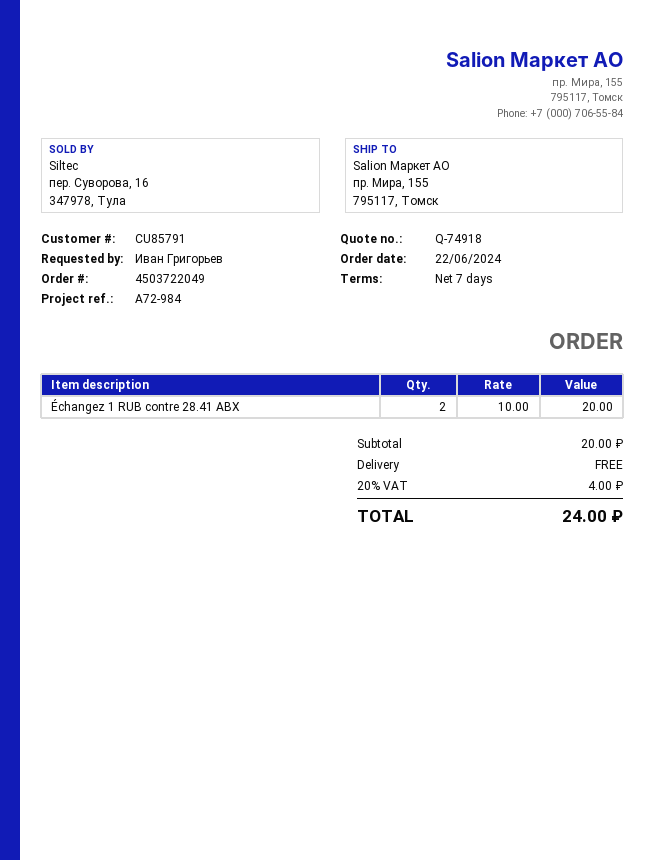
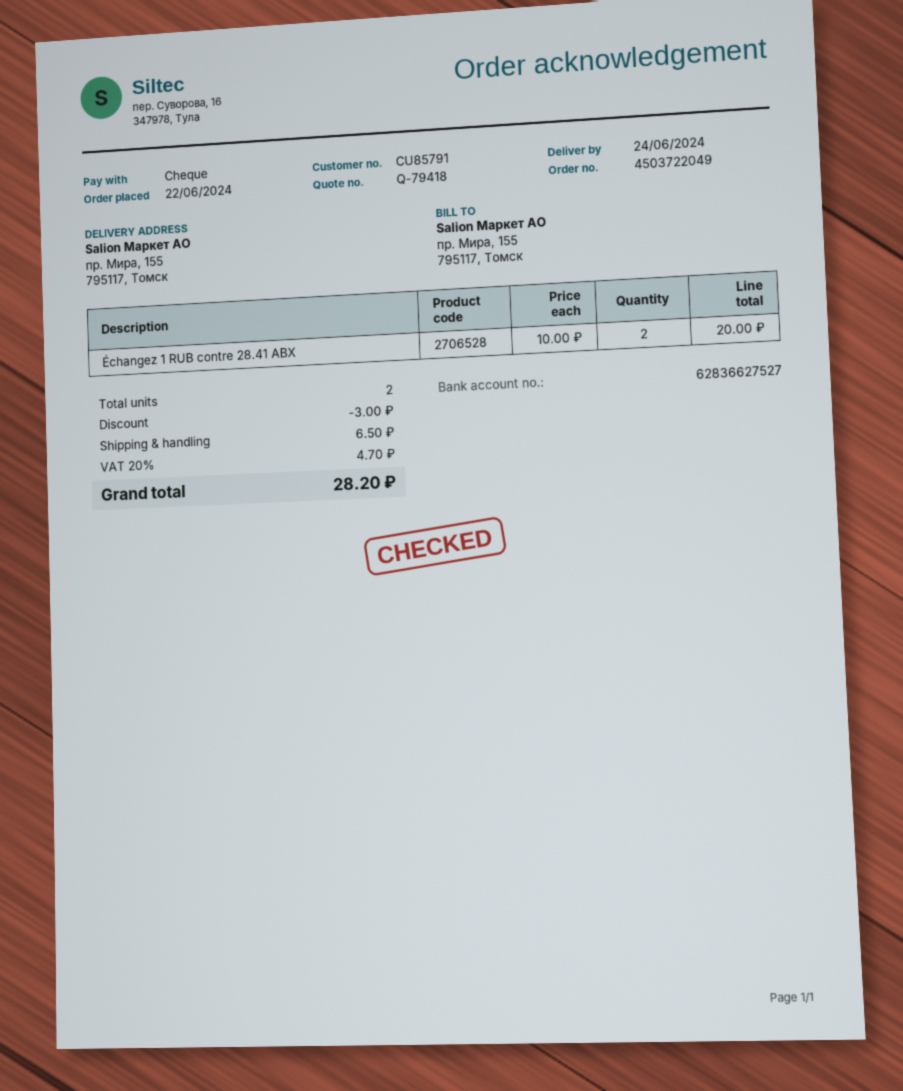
quote number: Q-74918 -> Q-79418
discount: none -> 3.00
shipping: 0.00 -> 6.50
tax: 20% = 4.00 -> 20% = 4.70
total: 24.00 -> 28.20

